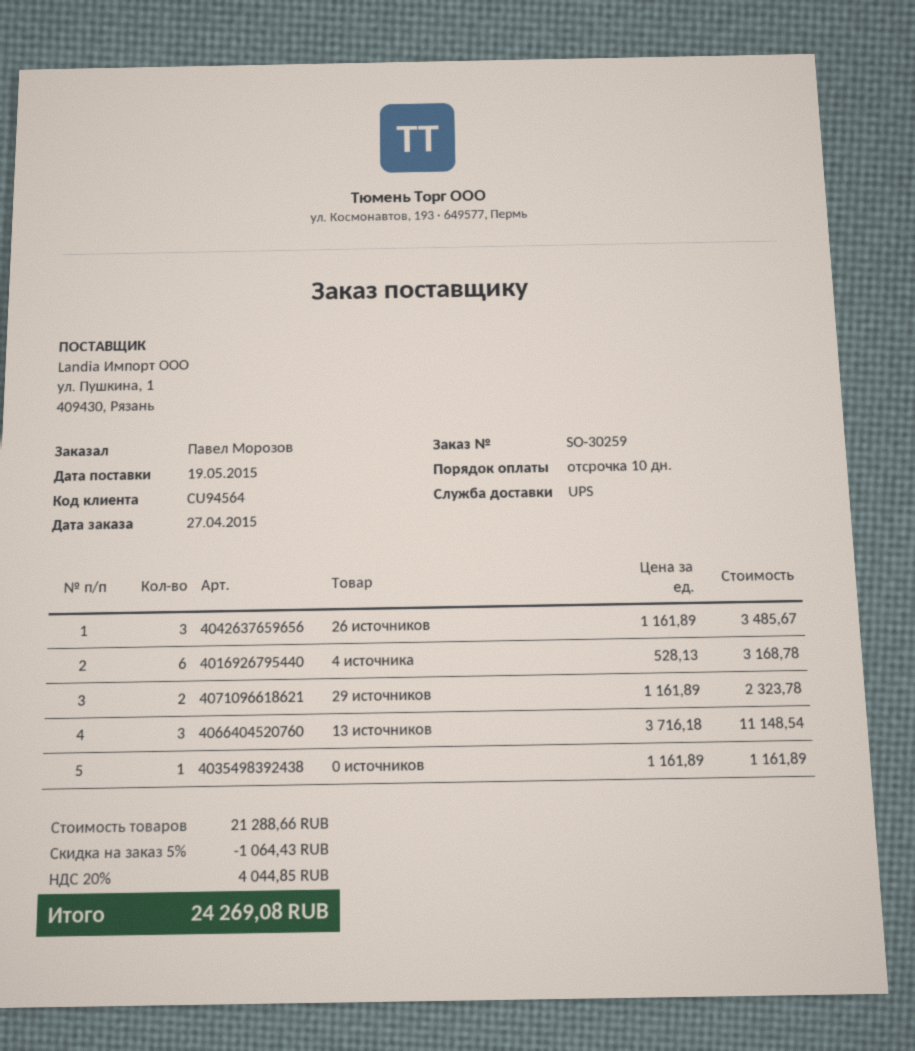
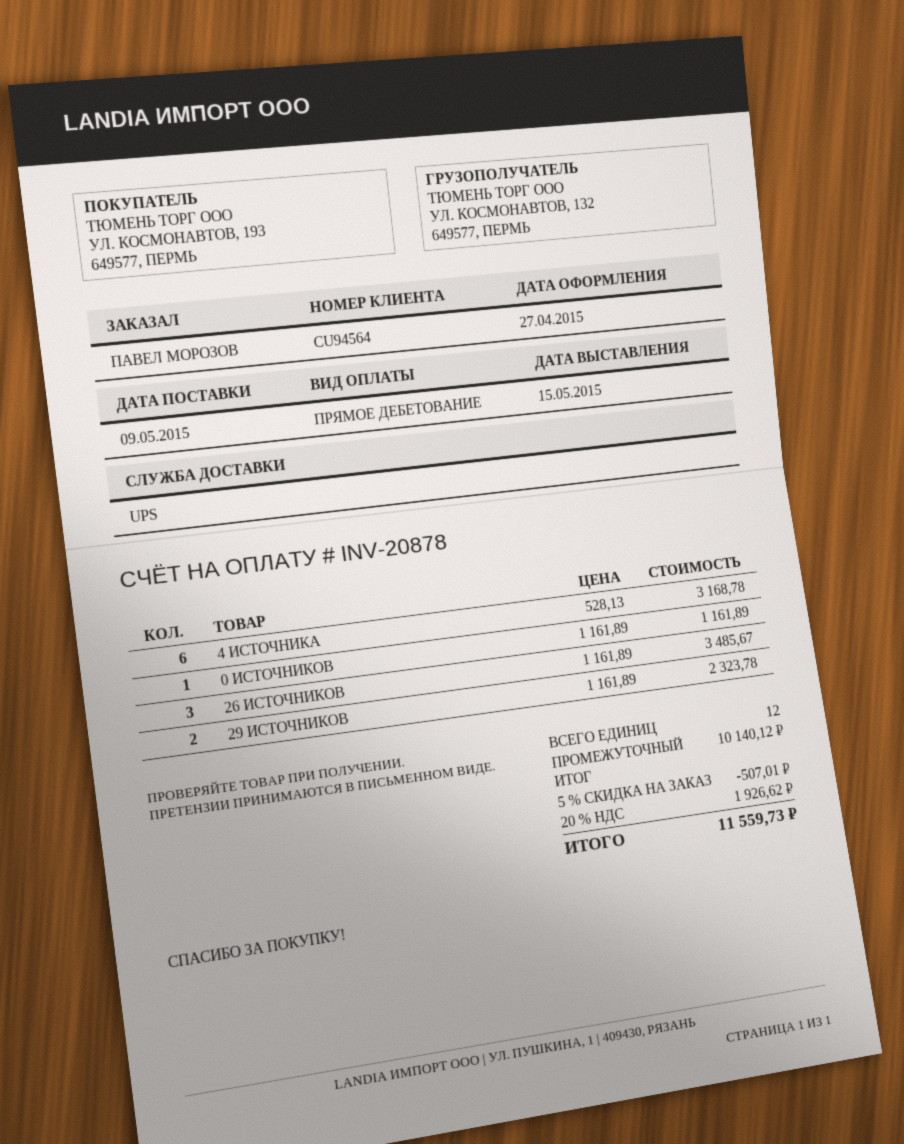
delivery date: 2015-05-19 -> 2015-05-09
13 источников: 3 x 3716.18 = 11148.54 -> none
subtotal: 21288.66 -> 10140.12
discount: 5% = 1064.43 -> 5% = 507.01
tax: 20% = 4044.85 -> 20% = 1926.62
total: 24269.08 -> 11559.73

